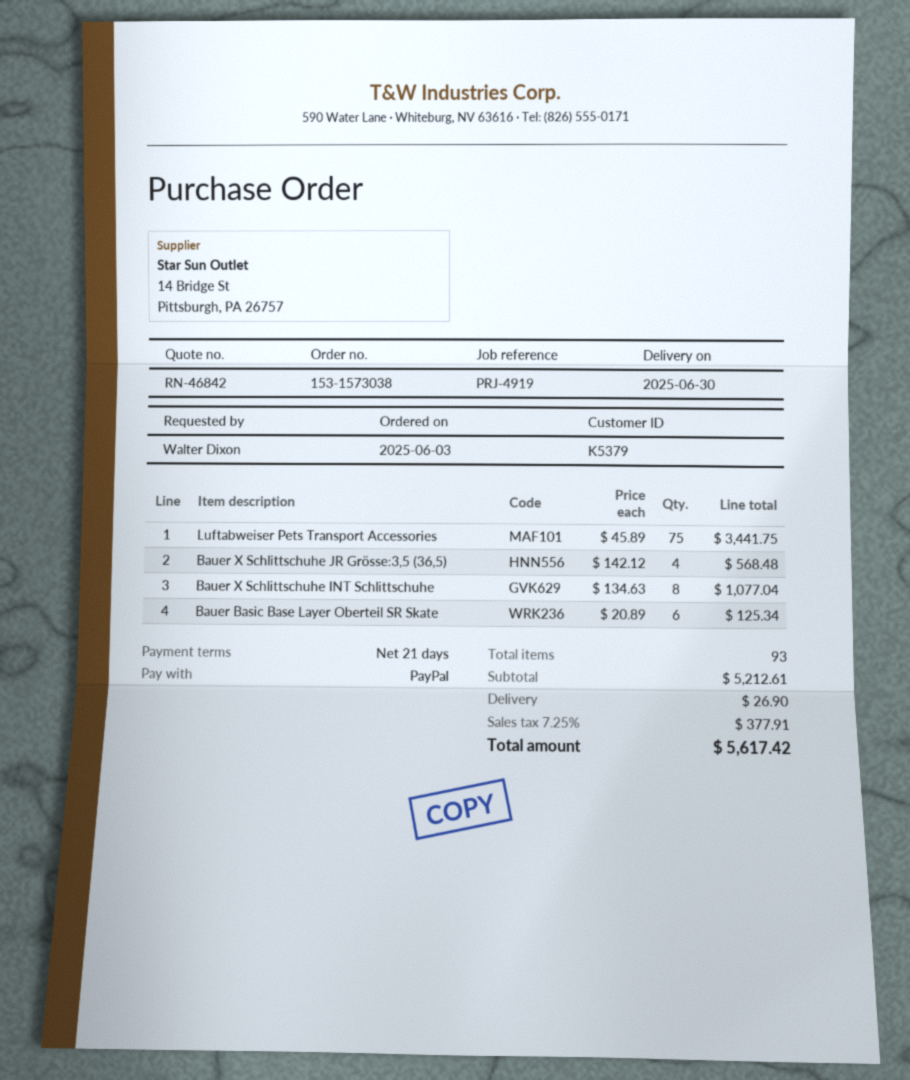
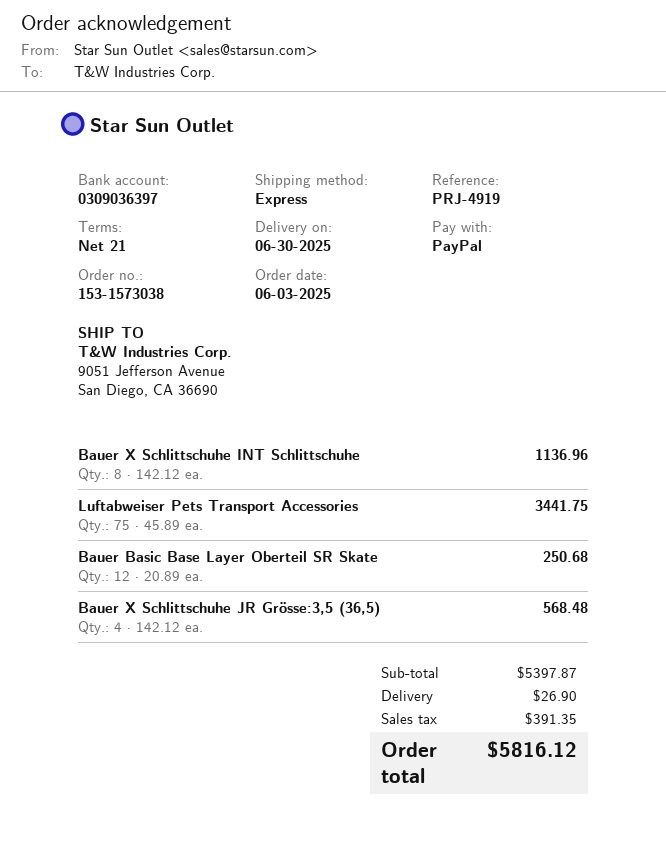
Bauer X Schlittschuhe INT Schlittschuhe: 8 x 134.63 = 1077.04 -> 8 x 142.12 = 1136.96
Bauer Basic Base Layer Oberteil SR Skate: 6 x 20.89 = 125.34 -> 12 x 20.89 = 250.68
subtotal: 5212.61 -> 5397.87
tax: 377.91 -> 391.35
total: 5617.42 -> 5816.12

